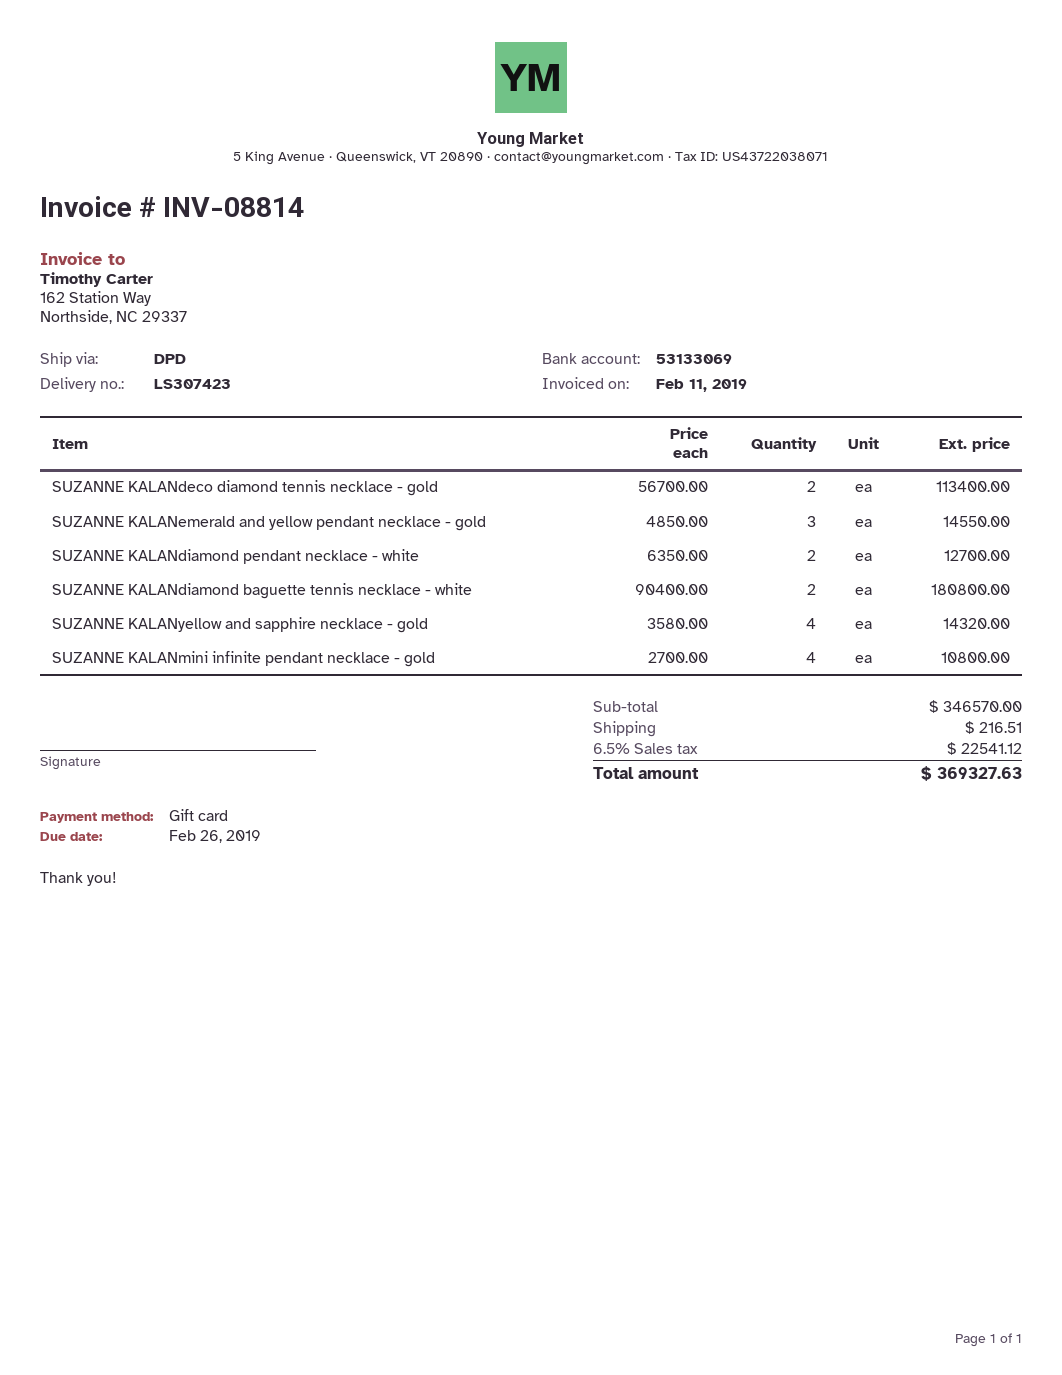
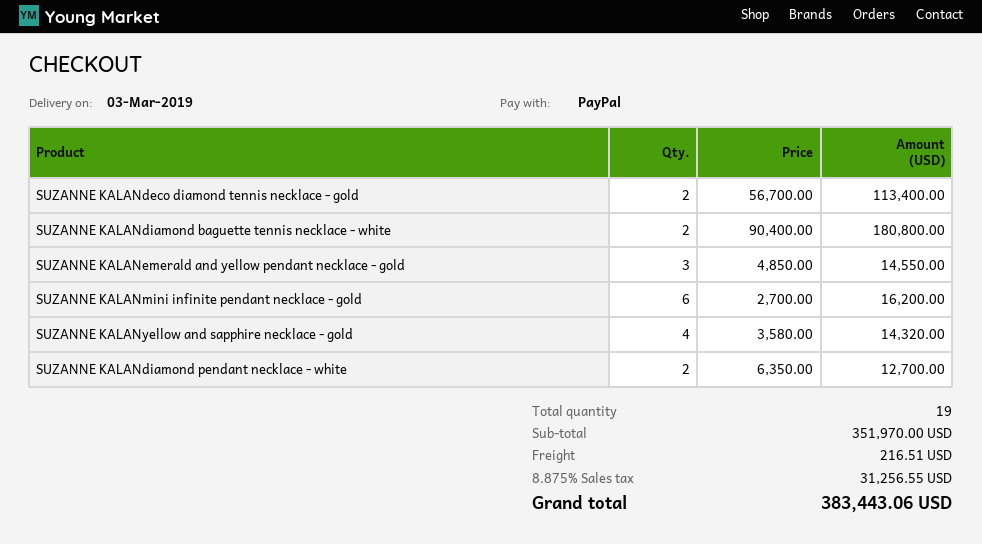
payment method: gift card -> PayPal
SUZANNE KALANmini infinite pendant necklace - gold: 4 x 2700.00 = 10800.00 -> 6 x 2700.00 = 16200.00
subtotal: 346570.00 -> 351970.00
tax: 6.5% = 22541.12 -> 8.875% = 31256.55
total: 369327.63 -> 383443.06

